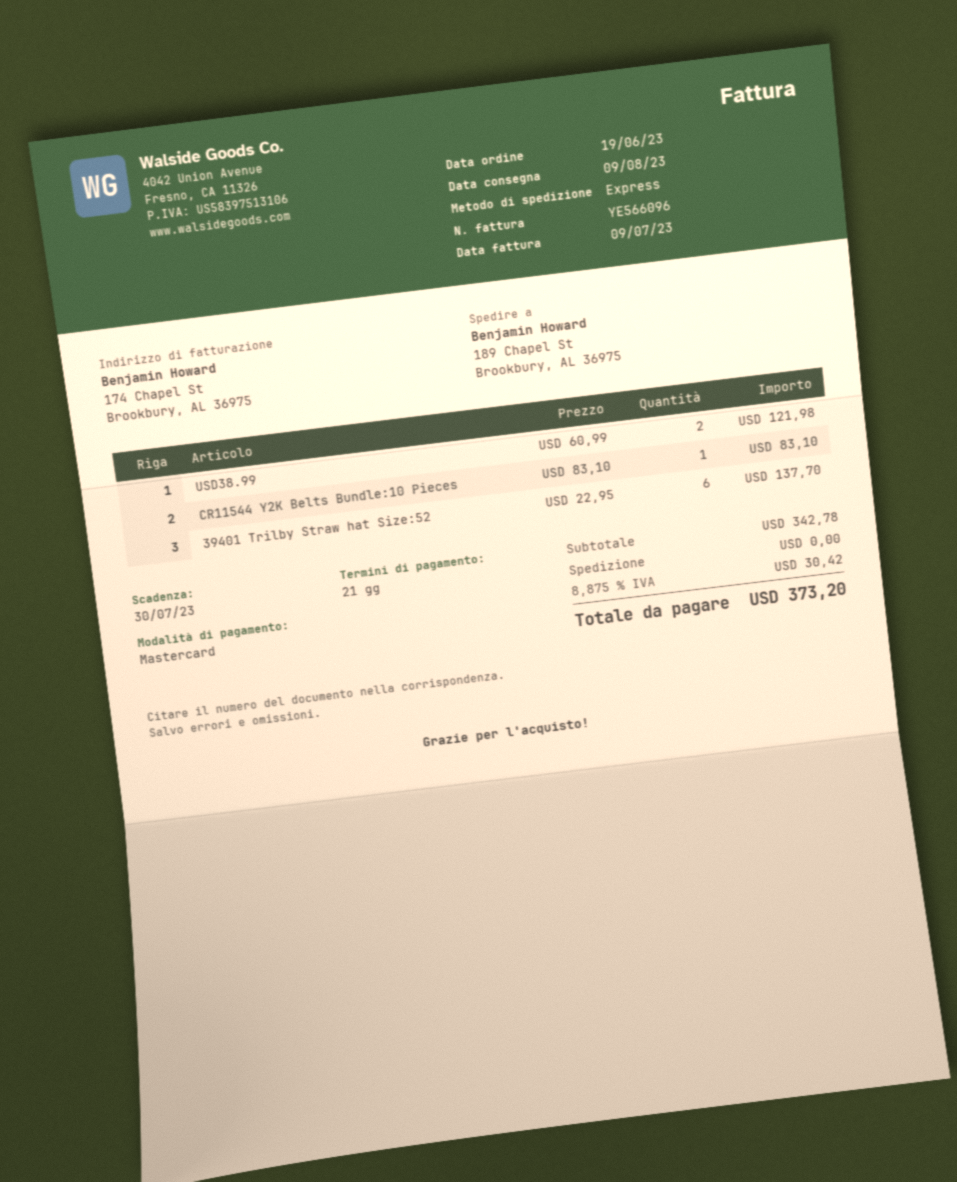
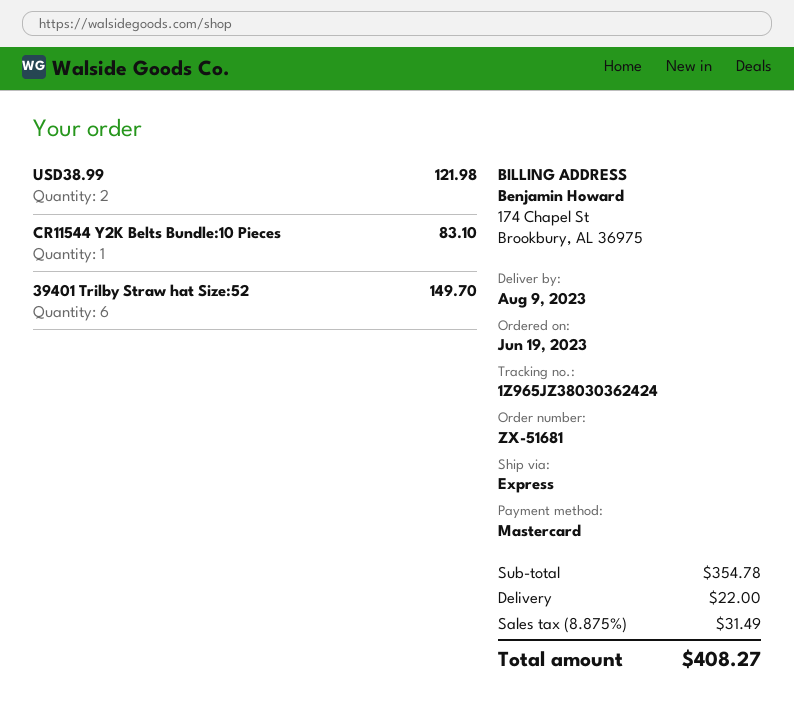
39401 Trilby Straw hat Size:52: 6 for 137.70 -> 6 for 149.70
subtotal: 342.78 -> 354.78
shipping: 0.00 -> 22.00
tax: 8.875% = 30.42 -> 8.875% = 31.49
total: 373.20 -> 408.27

